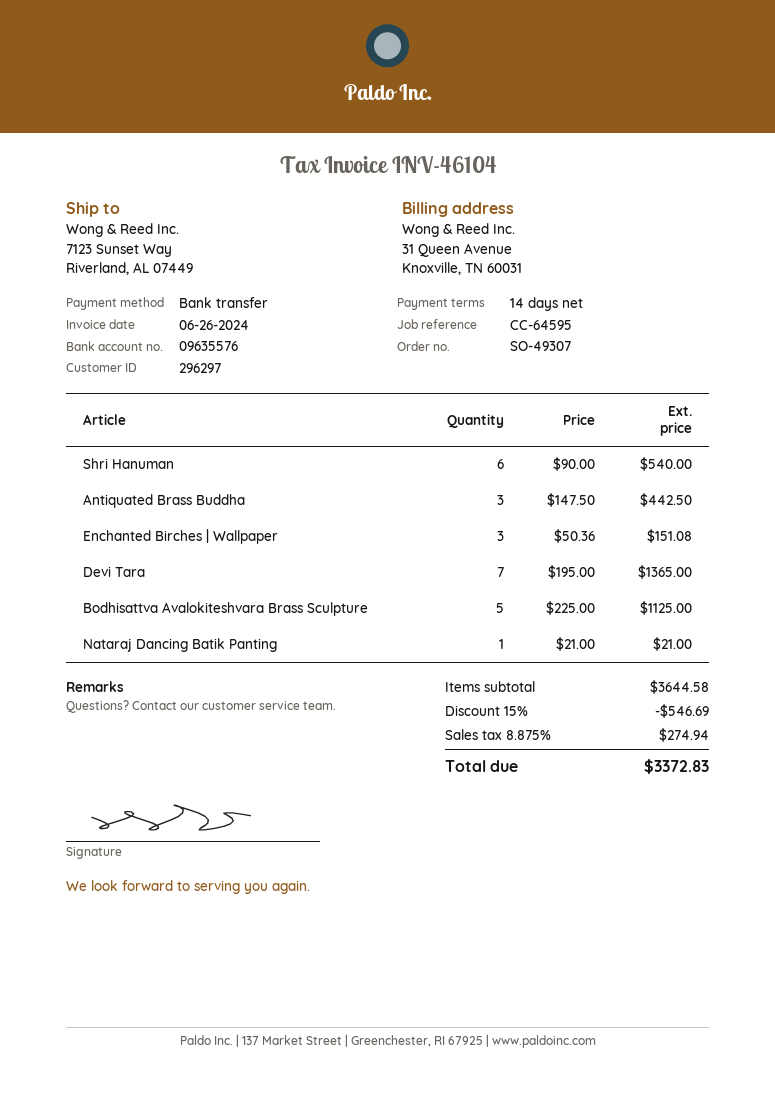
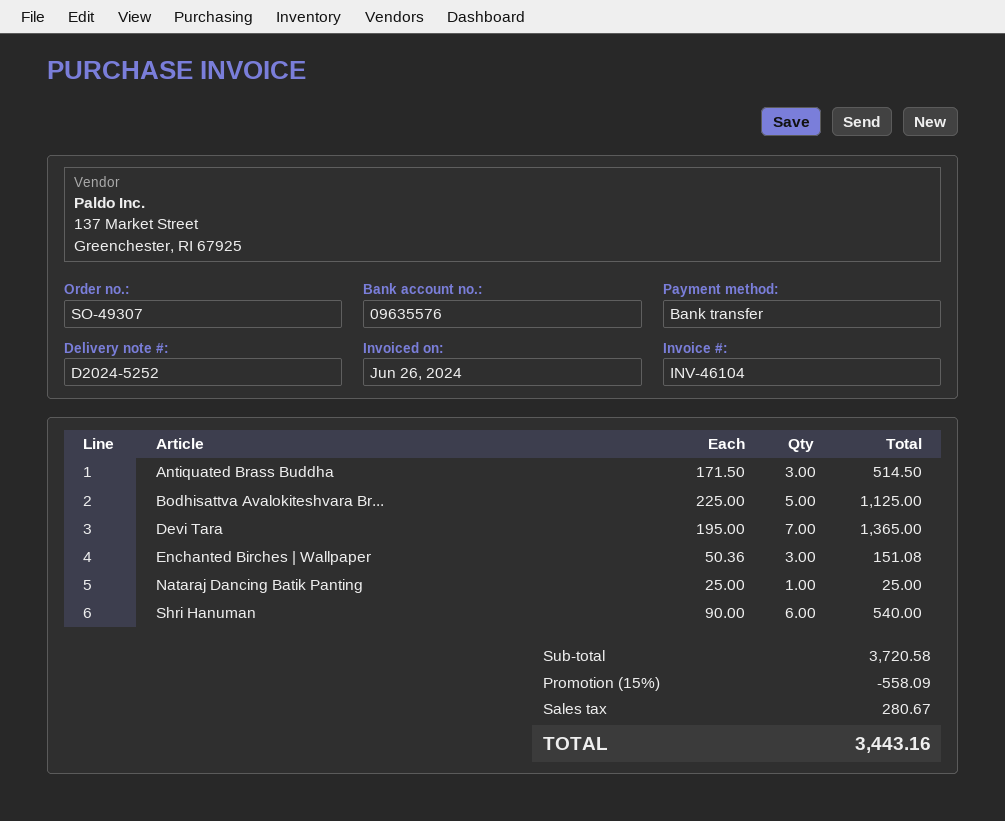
Antiquated Brass Buddha: 3 x 147.50 = 442.50 -> 3 x 171.50 = 514.50
Nataraj Dancing Batik Panting: 1 x 21.00 = 21.00 -> 1 x 25.00 = 25.00
subtotal: 3644.58 -> 3720.58
discount: 15% = 546.69 -> 15% = 558.09
tax: 274.94 -> 280.67
total: 3372.83 -> 3443.16

